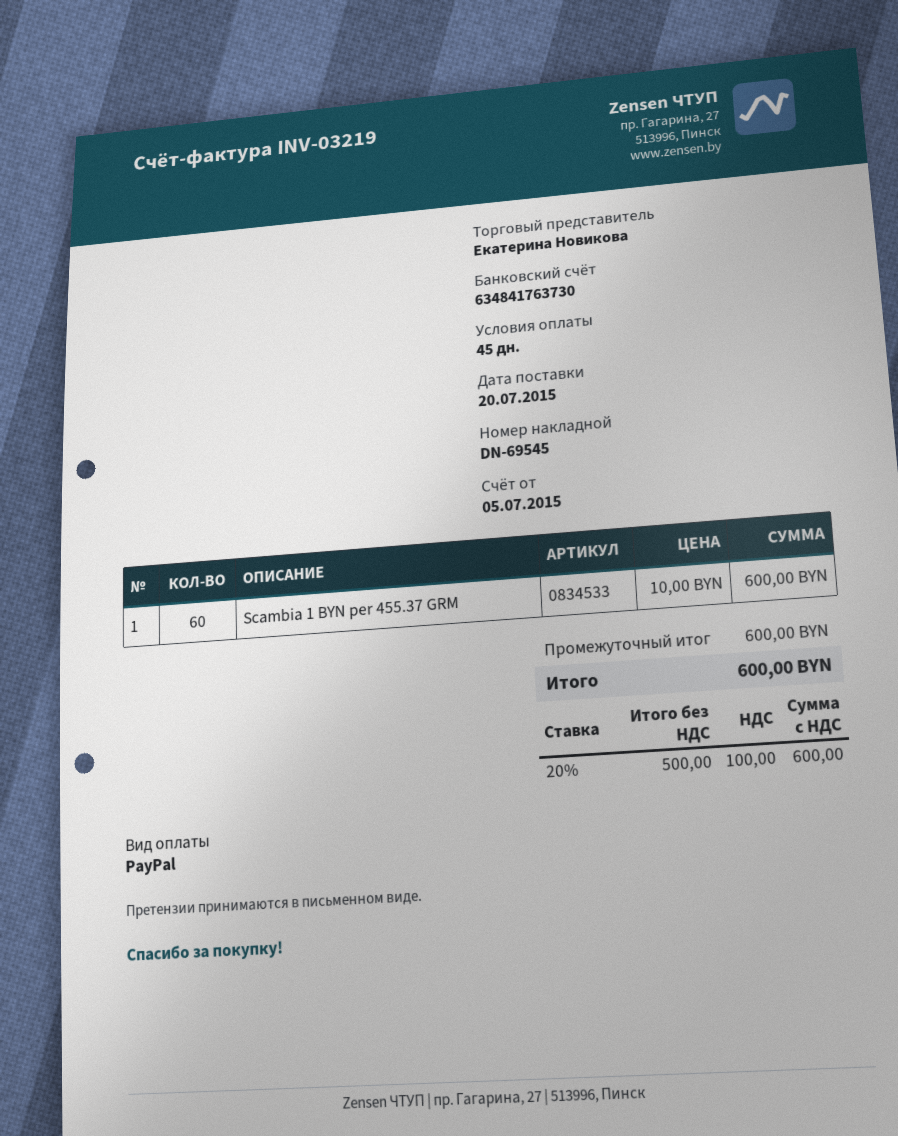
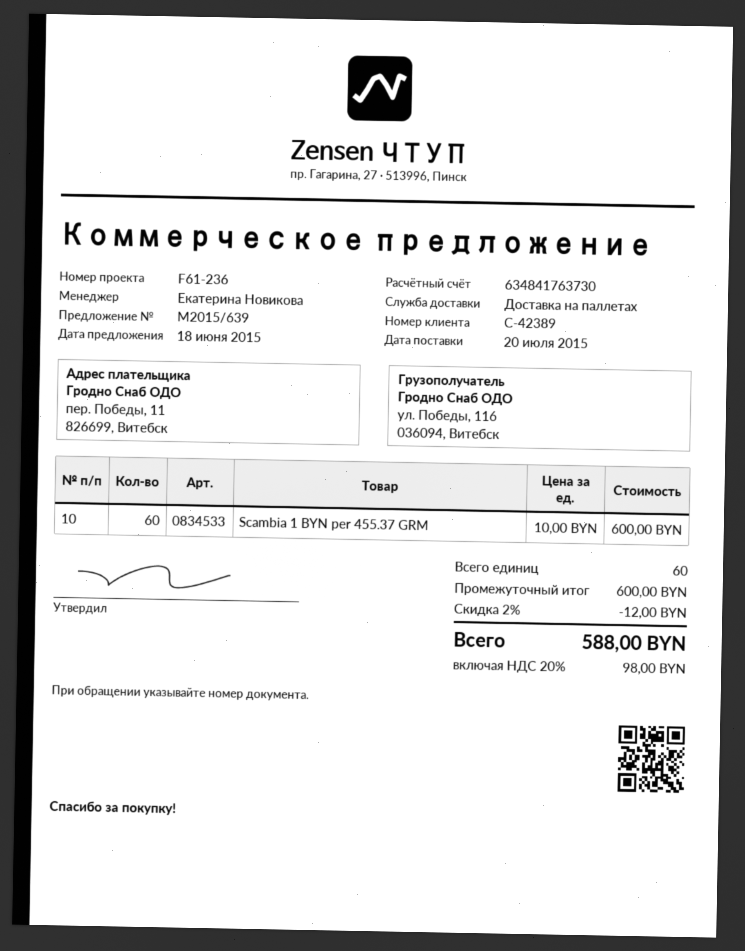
discount: none -> 2% = 12.00
tax: 20% = 100.00 -> 20% = 98.00
total: 600.00 -> 588.00

